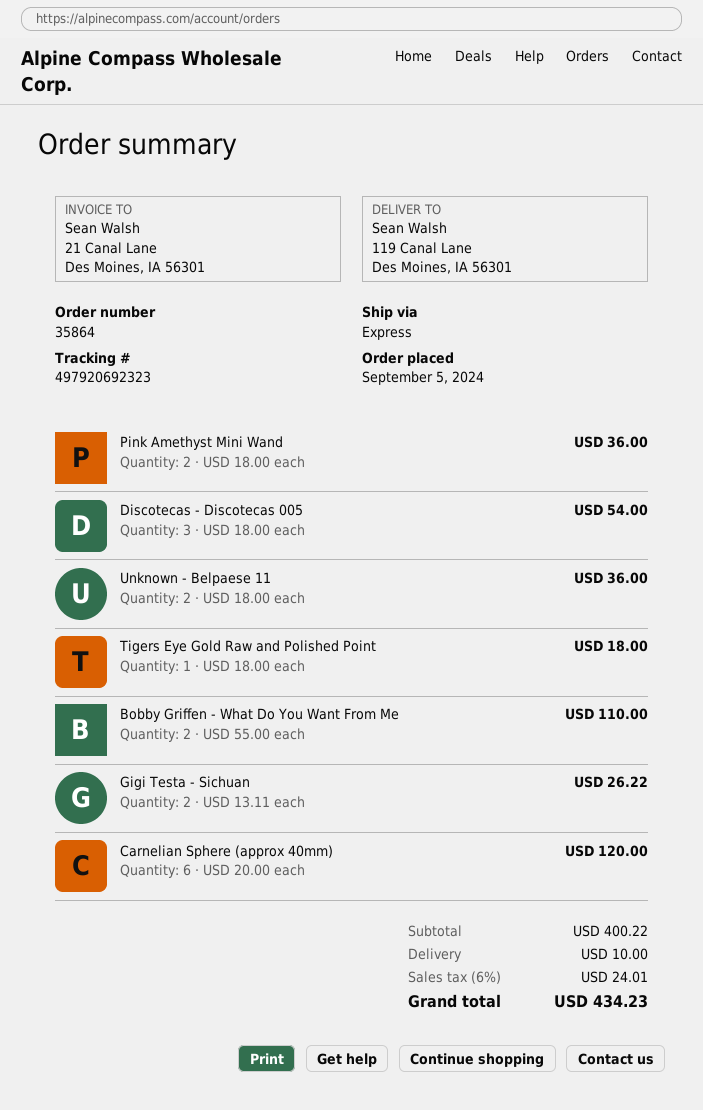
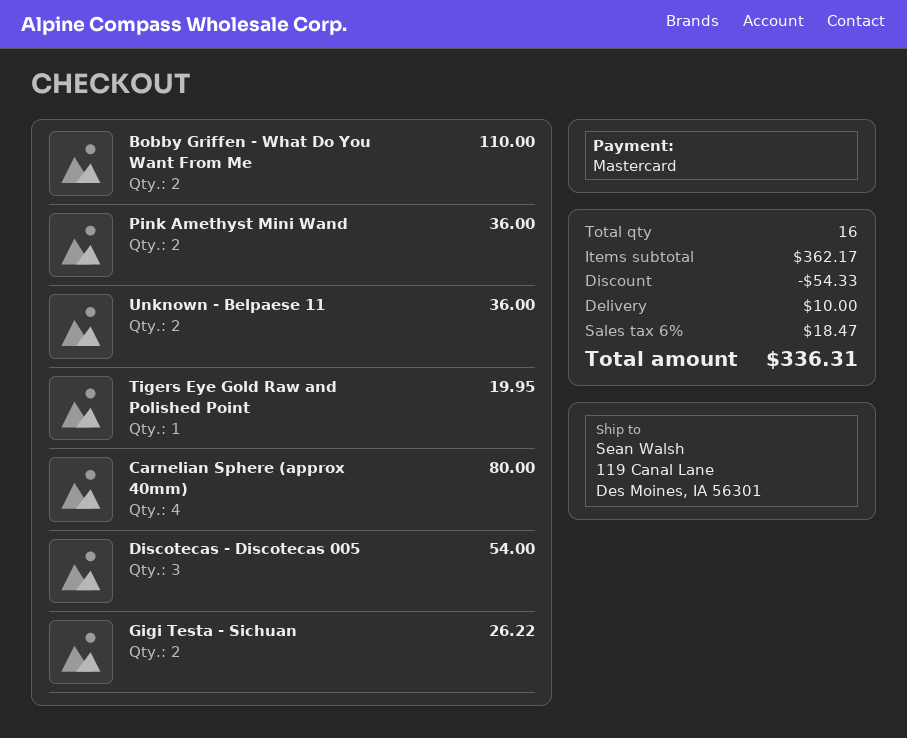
Tigers Eye Gold Raw and Polished Point: 1 for 18.00 -> 1 for 19.95
Carnelian Sphere (approx 40mm): 6 for 120.00 -> 4 for 80.00
subtotal: 400.22 -> 362.17
discount: none -> 54.33
tax: 6% = 24.01 -> 6% = 18.47
total: 434.23 -> 336.31

